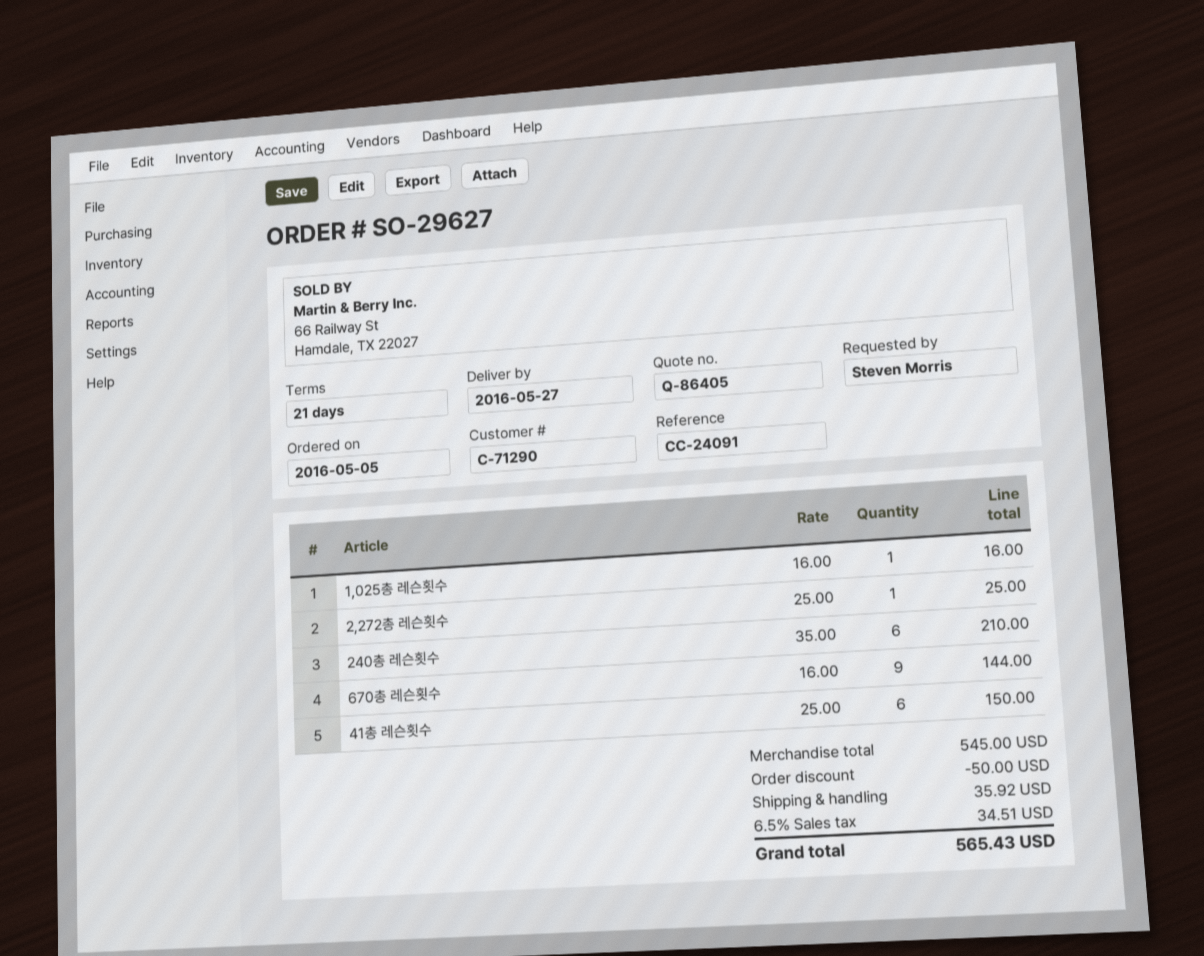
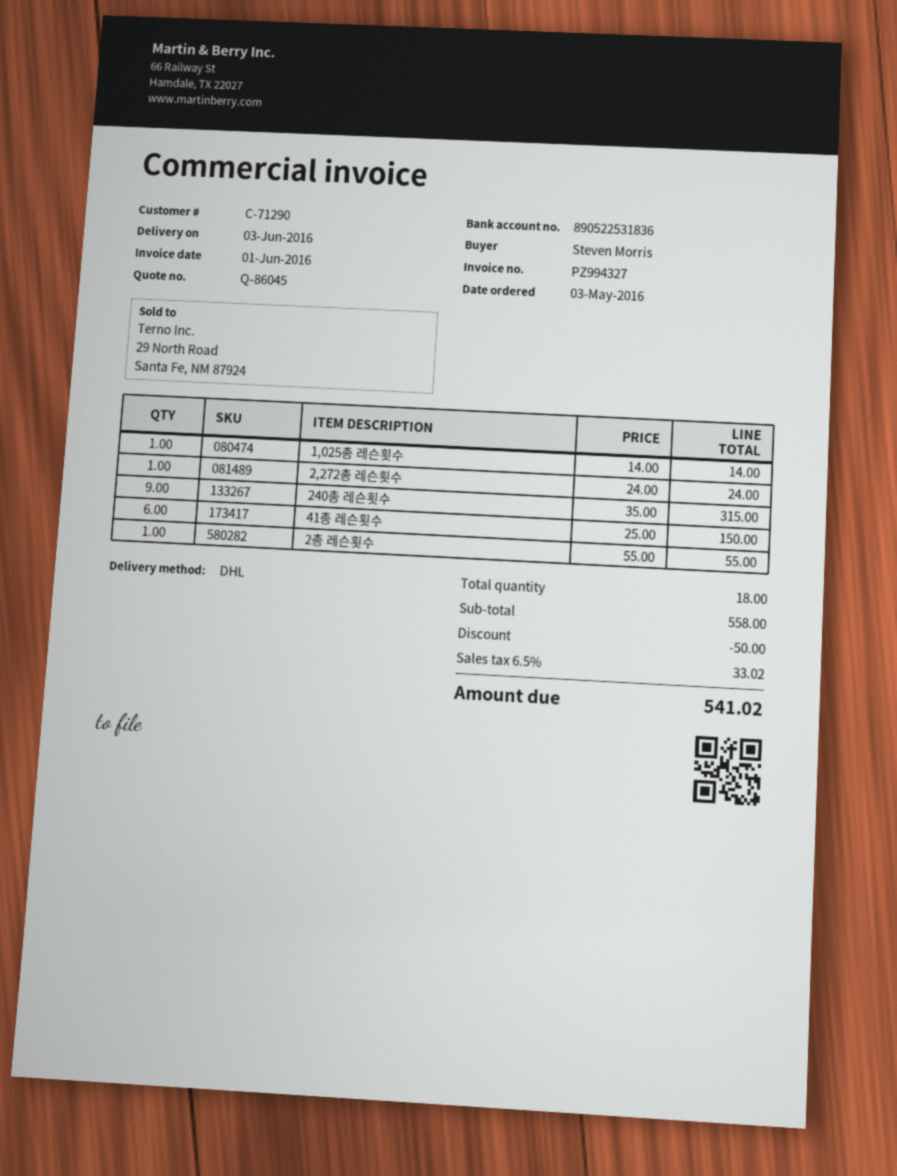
quote number: Q-86405 -> Q-86045
order date: 2016-05-05 -> 2016-05-03
delivery date: 2016-05-27 -> 2016-06-03
1,025총 레슨횟수: 1 x 16.00 = 16.00 -> 1 x 14.00 = 14.00
2,272총 레슨횟수: 1 x 25.00 = 25.00 -> 1 x 24.00 = 24.00
240총 레슨횟수: 6 x 35.00 = 210.00 -> 9 x 35.00 = 315.00
670총 레슨횟수: 9 x 16.00 = 144.00 -> none
2총 레슨횟수: none -> 1 x 55.00 = 55.00
subtotal: 545.00 -> 558.00
shipping: 35.92 -> none
tax: 6.5% = 34.51 -> 6.5% = 33.02
total: 565.43 -> 541.02

